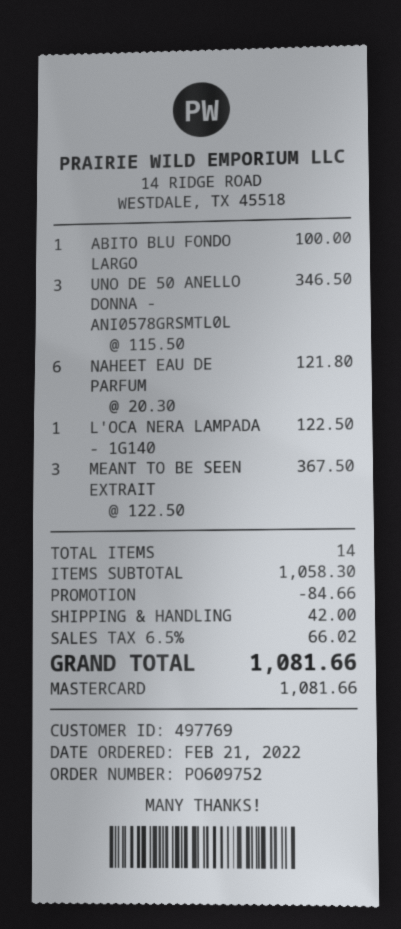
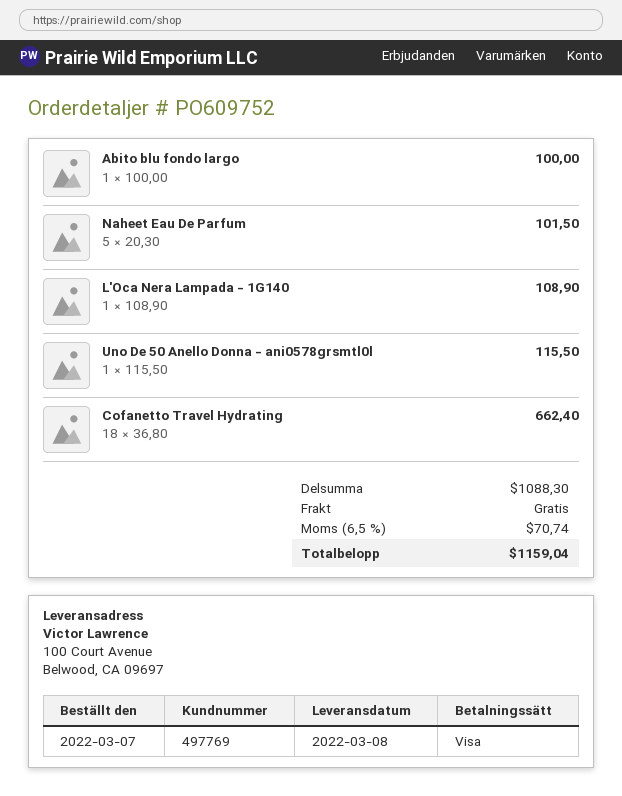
order date: 2022-02-21 -> 2022-03-07
payment method: Mastercard -> Visa
UNO DE 50 ANELLO DONNA - ANI0578GRSMTL0L: 3 x 115.50 = 346.50 -> 1 x 115.50 = 115.50
NAHEET EAU DE PARFUM: 6 x 20.30 = 121.80 -> 5 x 20.30 = 101.50
L'OCA NERA LAMPADA - 1G140: 1 x 122.50 = 122.50 -> 1 x 108.90 = 108.90
MEANT TO BE SEEN EXTRAIT: 3 x 122.50 = 367.50 -> none
Cofanetto Travel Hydrating: none -> 18 x 36.80 = 662.40
subtotal: 1058.30 -> 1088.30
discount: 84.66 -> none
shipping: 42.00 -> 0.00
tax: 6.5% = 66.02 -> 6.5% = 70.74
total: 1081.66 -> 1159.04

